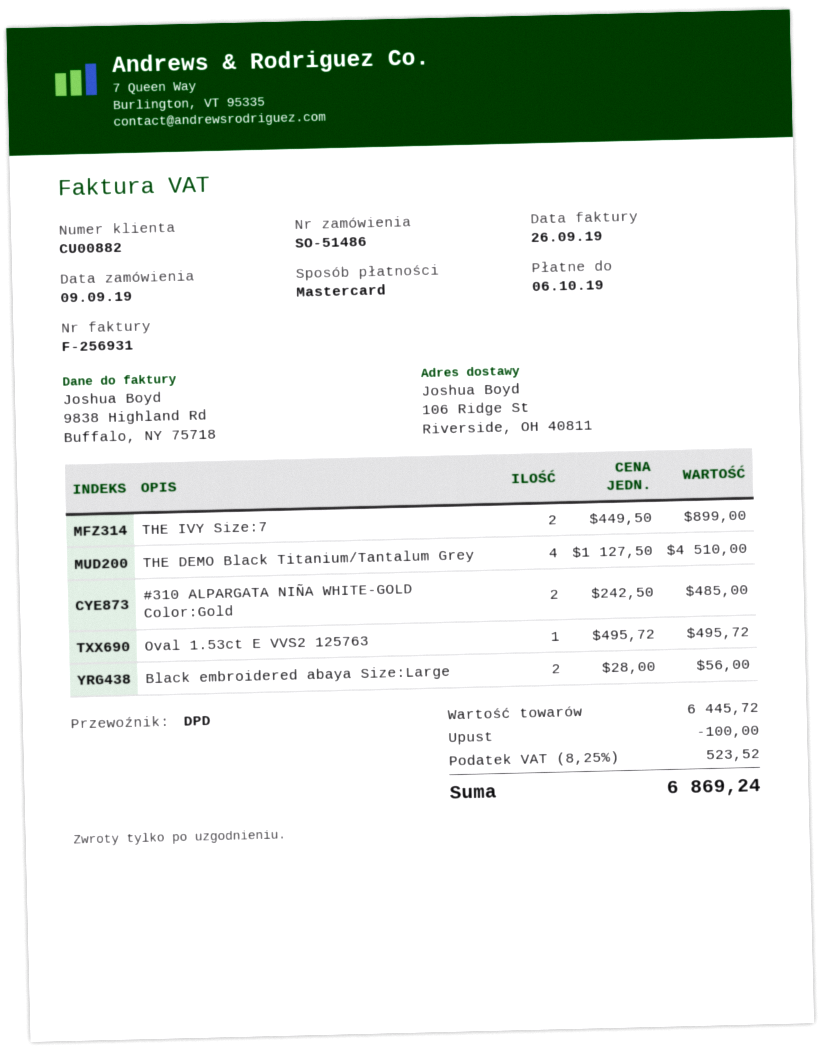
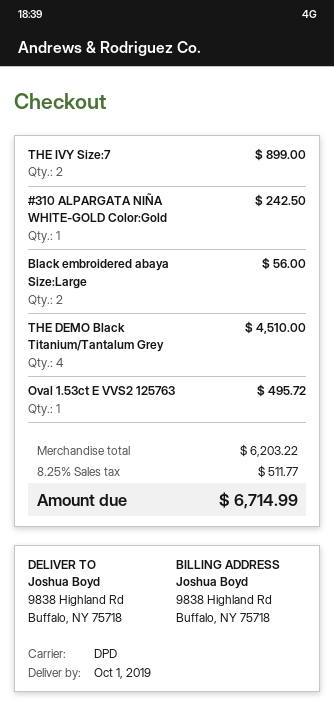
ship to: 106 Ridge St, Riverside, OH 40811 -> 9838 Highland Rd, Buffalo, NY 75718
#310 ALPARGATA NIÑA WHITE-GOLD Color:Gold: 2 for 485.00 -> 1 for 242.50
subtotal: 6445.72 -> 6203.22
discount: 100.00 -> none
tax: 8.25% = 523.52 -> 8.25% = 511.77
total: 6869.24 -> 6714.99

